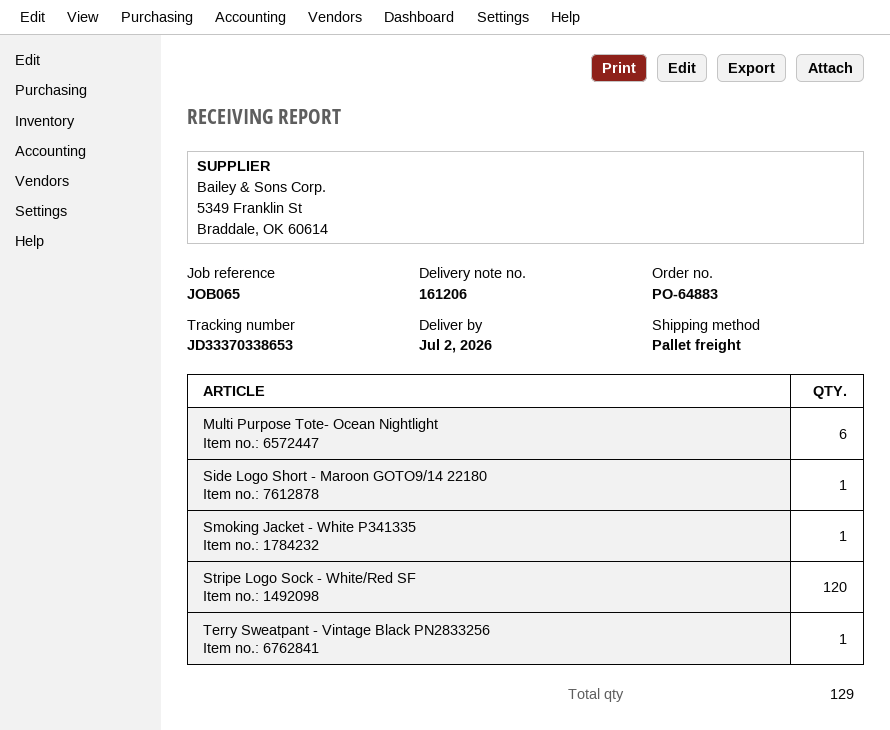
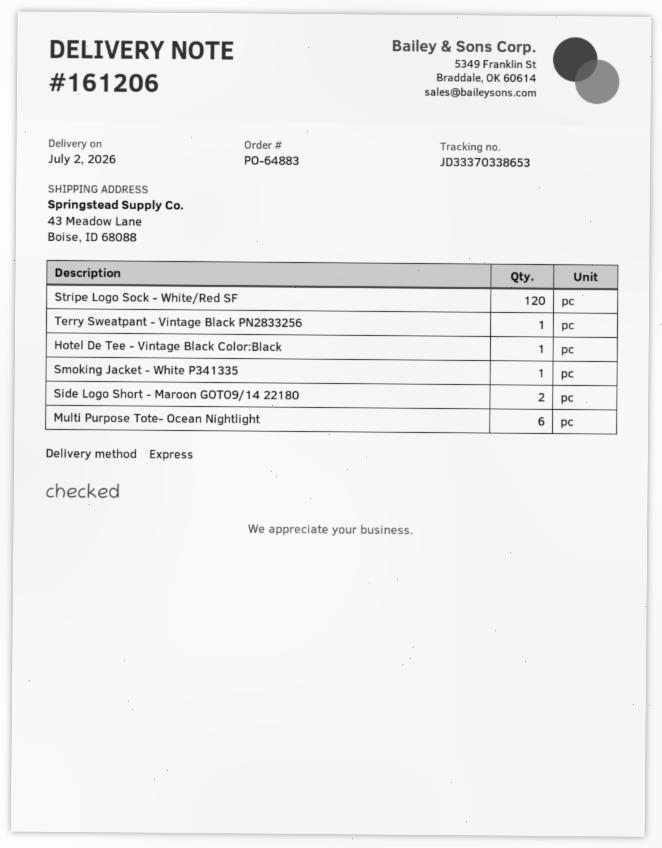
shipping method: pallet freight -> express
Side Logo Short - Maroon GOTO9/14 22180: 1 -> 2
Hotel De Tee - Vintage Black Color:Black: none -> 1

